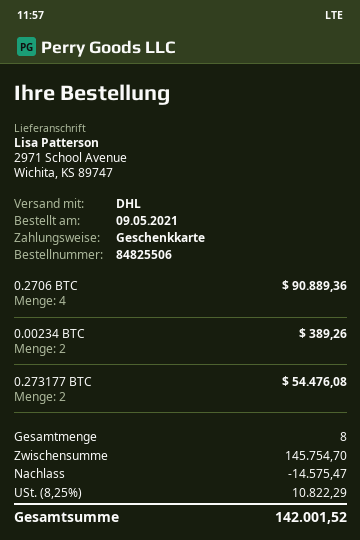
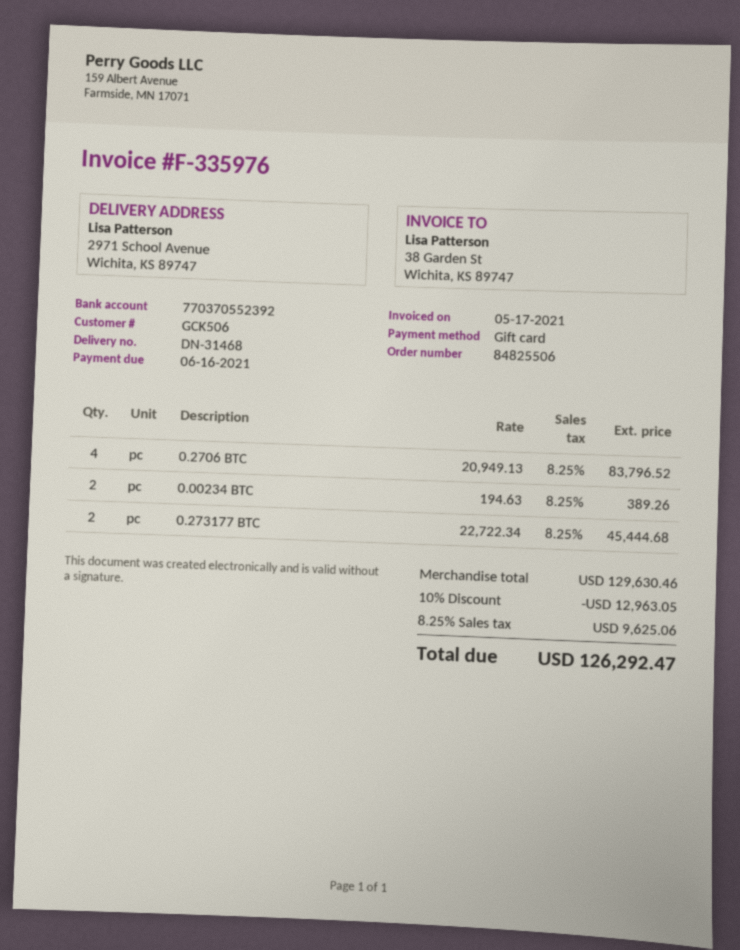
0.2706 BTC: 4 for 90889.36 -> 4 for 83796.52
0.273177 BTC: 2 for 54476.08 -> 2 for 45444.68
subtotal: 145754.70 -> 129630.46
discount: 14575.47 -> 12963.05
tax: 8.25% = 10822.29 -> 8.25% = 9625.06
total: 142001.52 -> 126292.47

